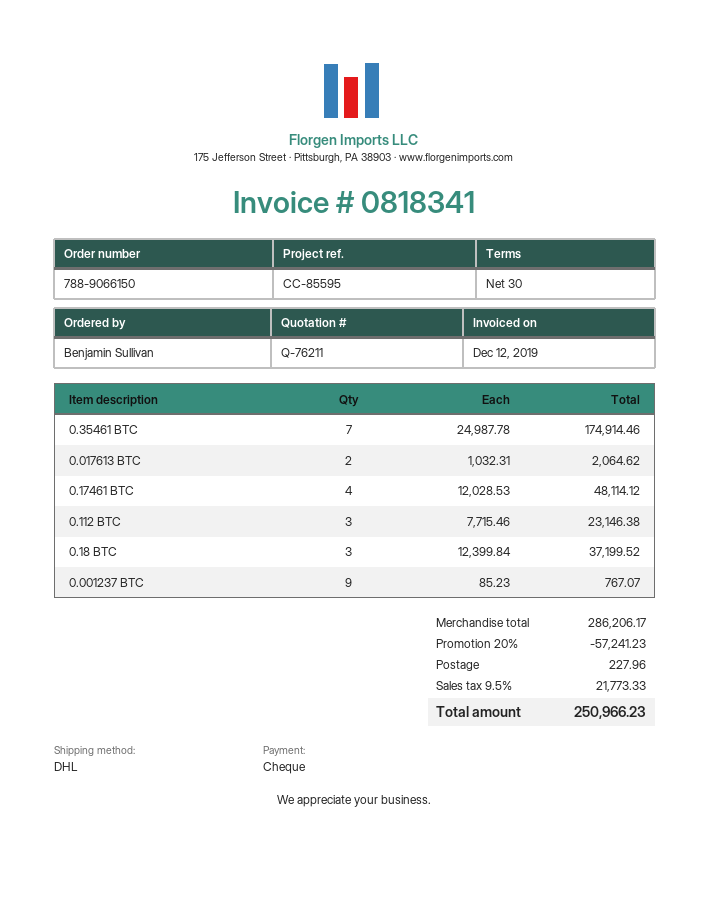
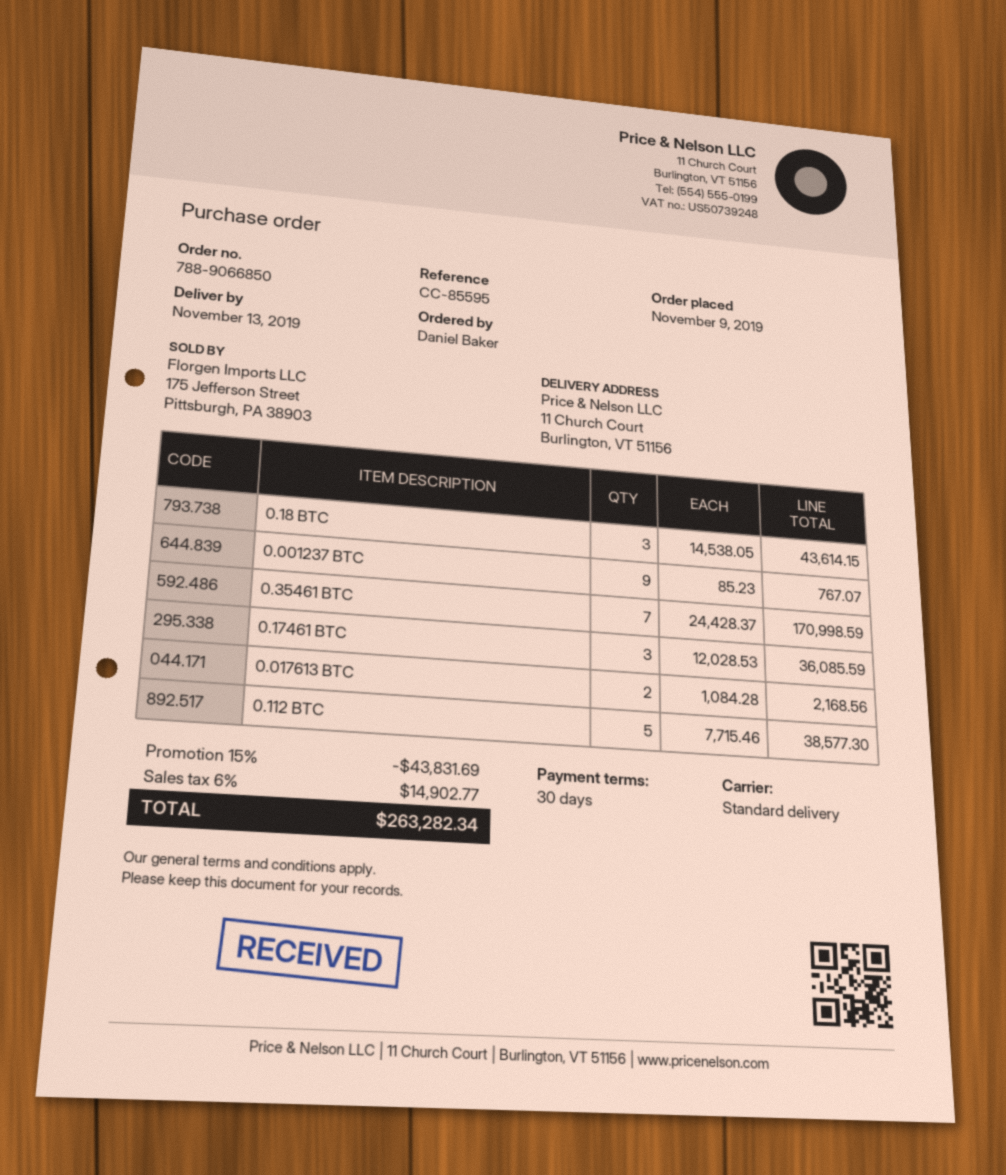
order number: 788-9066150 -> 788-9066850
ordered by: Benjamin Sullivan -> Daniel Baker
shipping method: DHL -> standard
0.35461 BTC: 7 x 24987.78 = 174914.46 -> 7 x 24428.37 = 170998.59
0.017613 BTC: 2 x 1032.31 = 2064.62 -> 2 x 1084.28 = 2168.56
0.17461 BTC: 4 x 12028.53 = 48114.12 -> 3 x 12028.53 = 36085.59
0.112 BTC: 3 x 7715.46 = 23146.38 -> 5 x 7715.46 = 38577.30
0.18 BTC: 3 x 12399.84 = 37199.52 -> 3 x 14538.05 = 43614.15
discount: 20% = 57241.23 -> 15% = 43831.69
shipping: 227.96 -> none
tax: 9.5% = 21773.33 -> 6% = 14902.77
total: 250966.23 -> 263282.34

